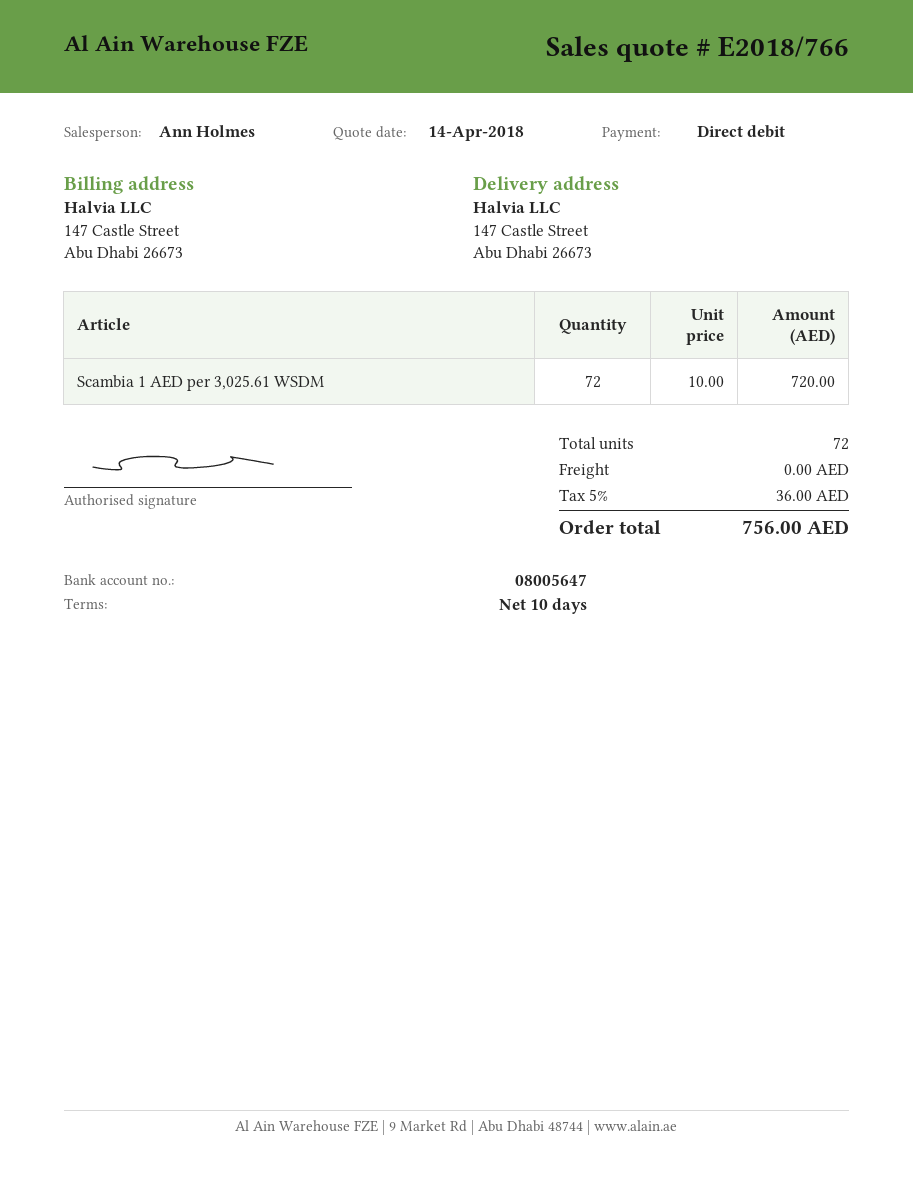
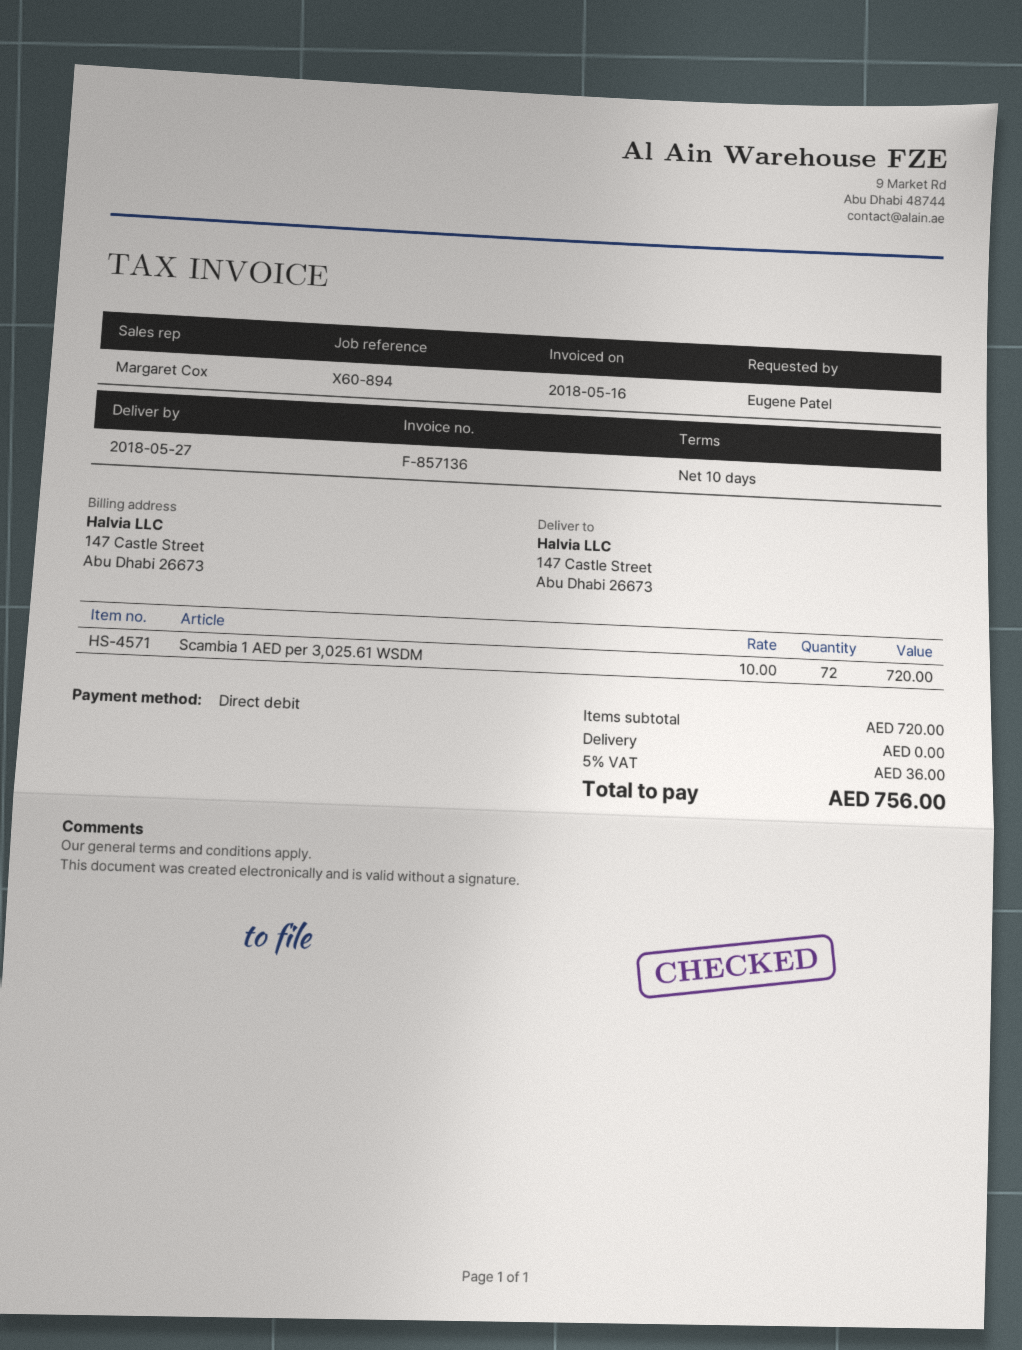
sales rep: Ann Holmes -> Margaret Cox

